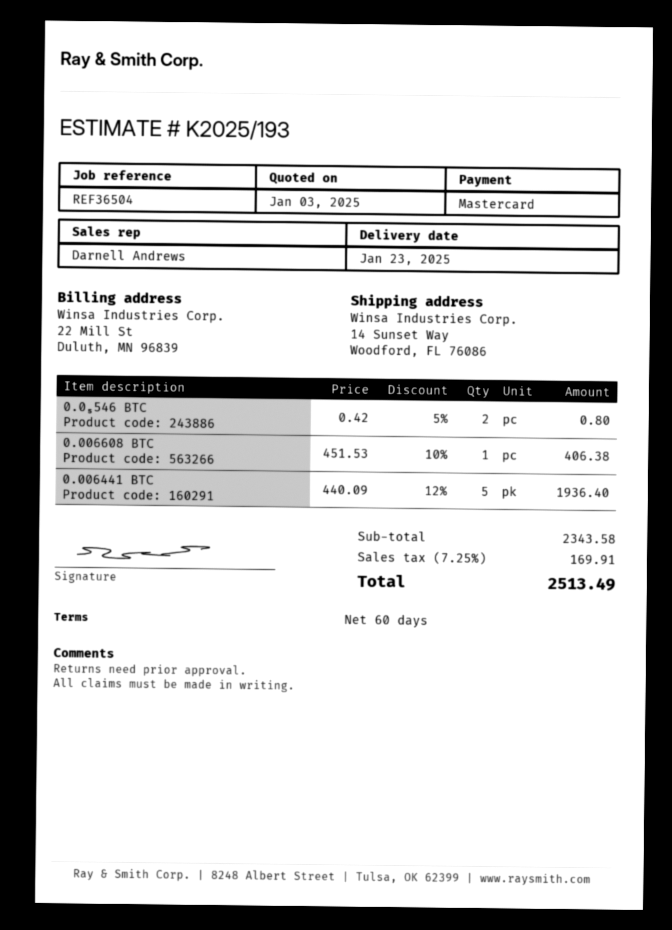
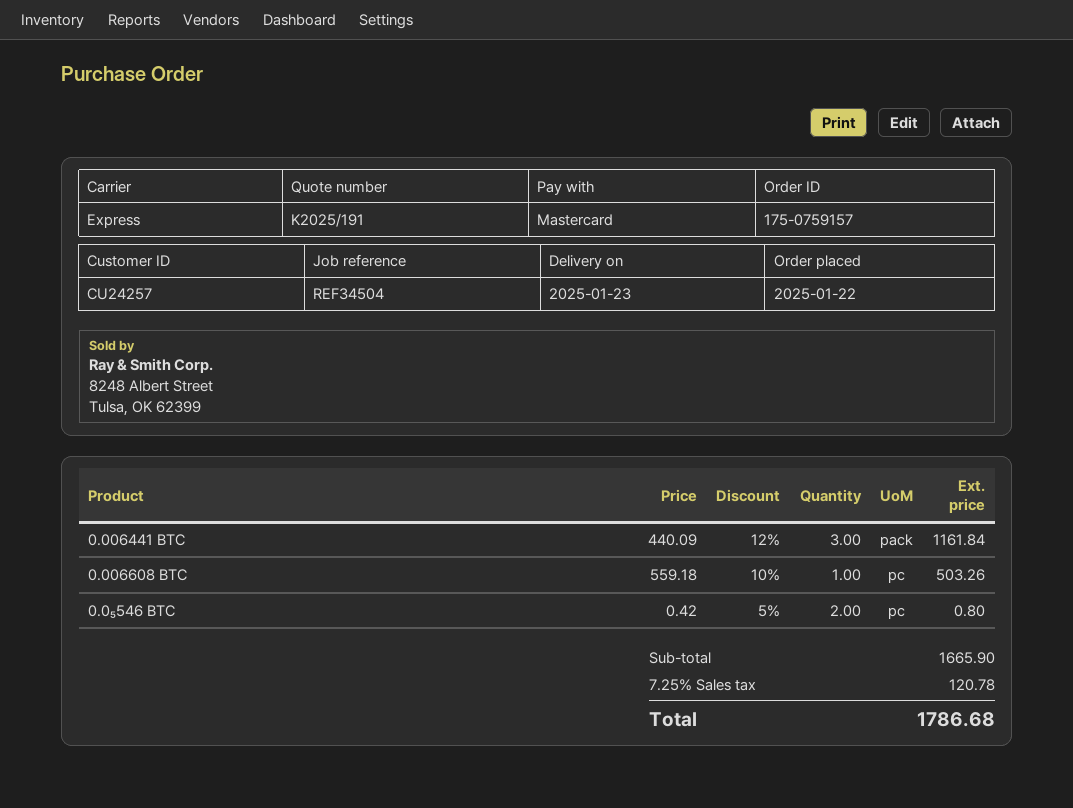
quote number: K2025/193 -> K2025/191
reference: REF36504 -> REF34504
0.006608 BTC: 1 x 451.53 - 10% = 406.38 -> 1 x 559.18 - 10% = 503.26
0.006441 BTC: 5 x 440.09 - 12% = 1936.40 -> 3 x 440.09 - 12% = 1161.84
subtotal: 2343.58 -> 1665.90
tax: 7.25% = 169.91 -> 7.25% = 120.78
total: 2513.49 -> 1786.68

